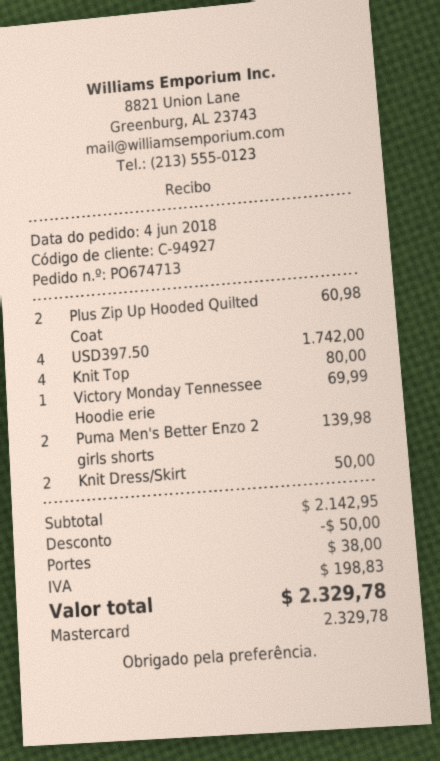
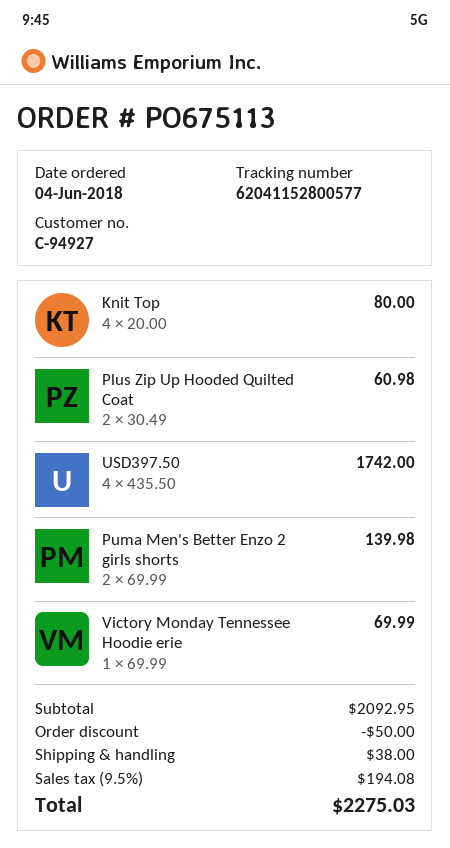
order number: PO674713 -> PO675113
Knit Dress/Skirt: 2 for 50.00 -> none
subtotal: 2142.95 -> 2092.95
tax: 198.83 -> 194.08
total: 2329.78 -> 2275.03

